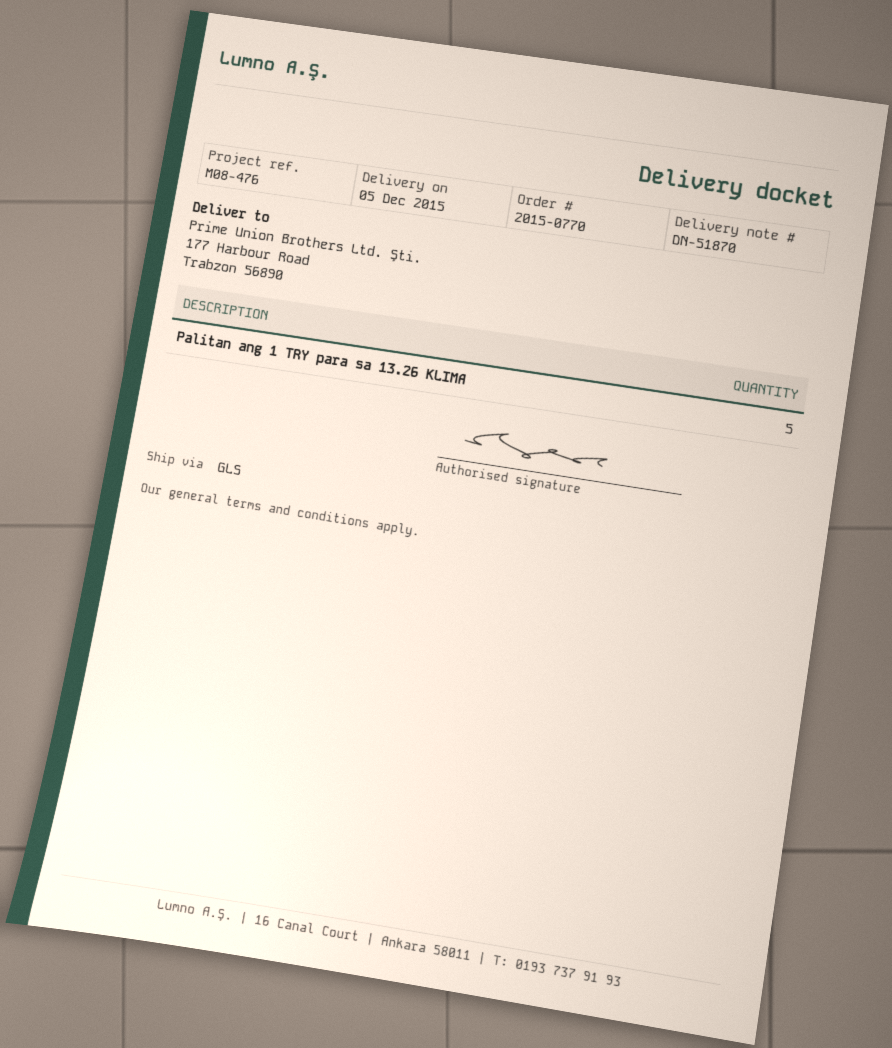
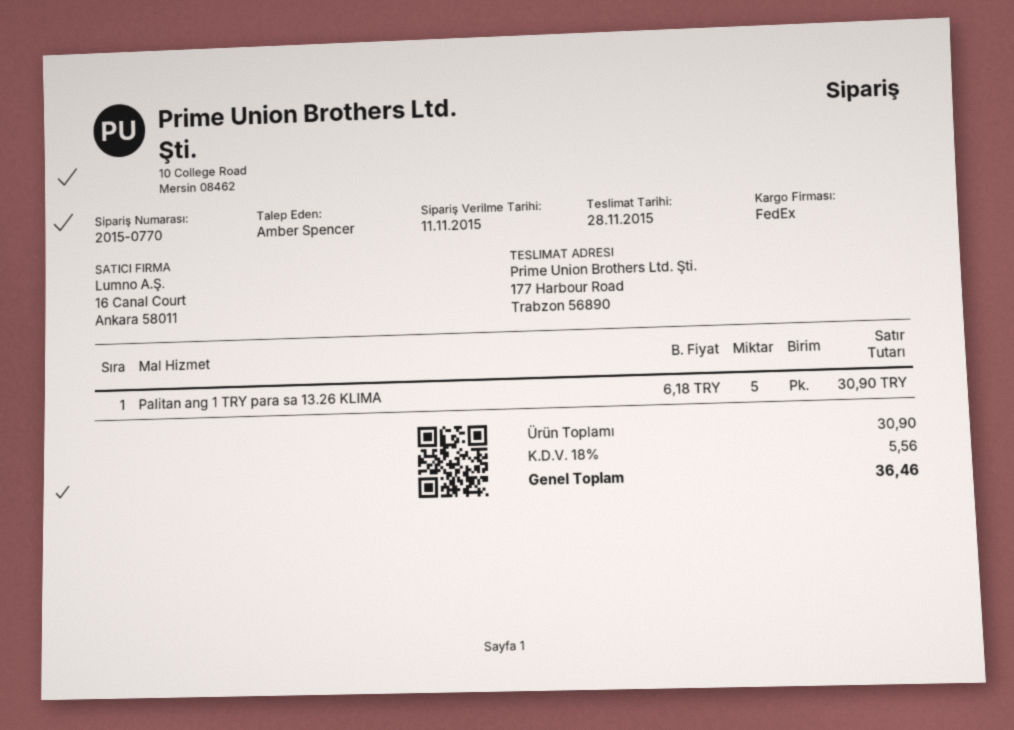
delivery date: 2015-12-05 -> 2015-11-28
shipping method: GLS -> FedEx

